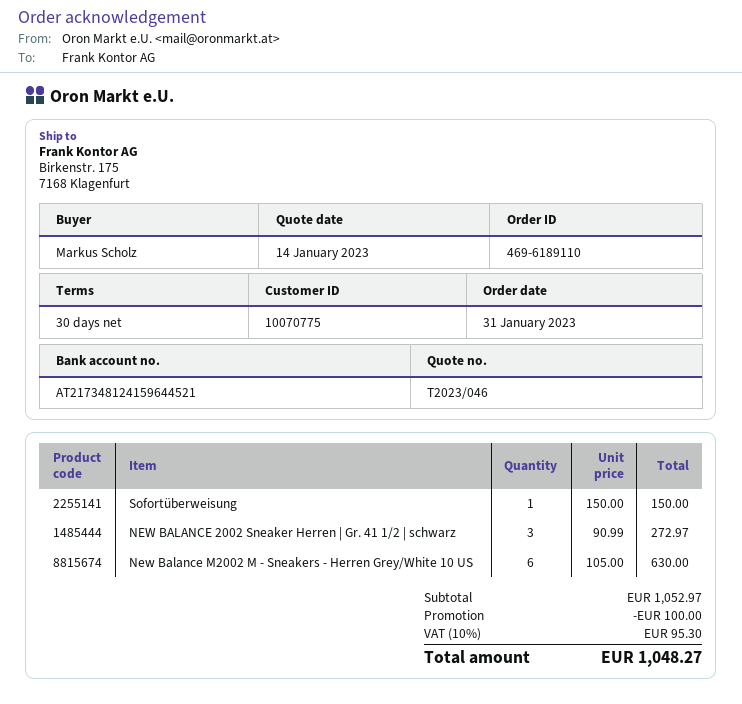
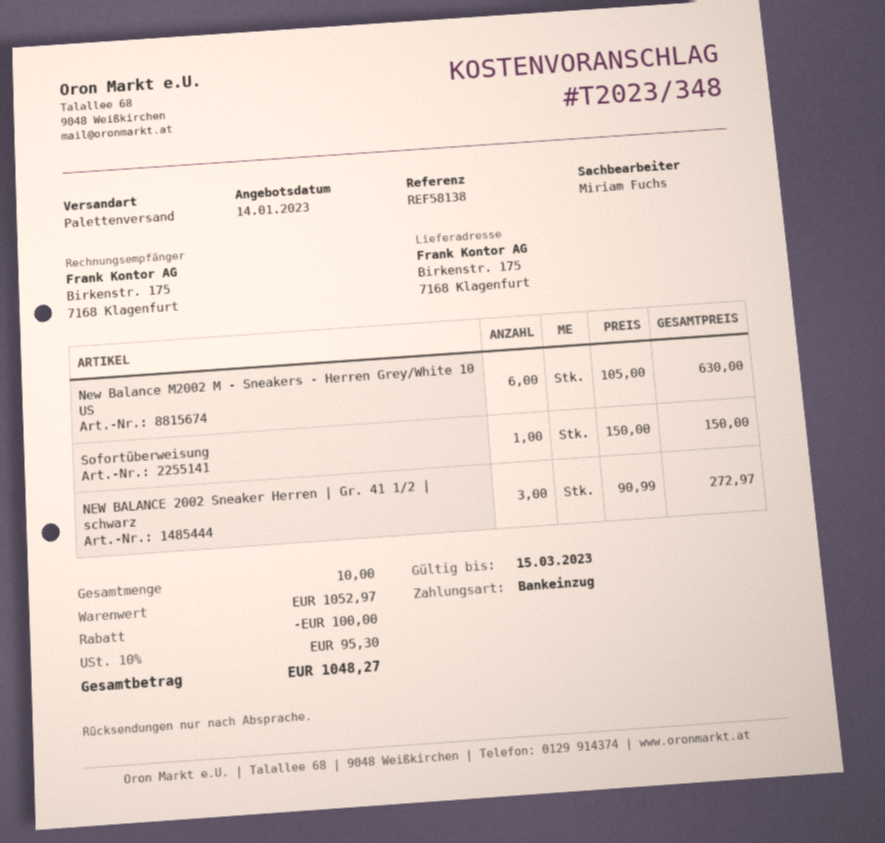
quote number: T2023/046 -> T2023/348

